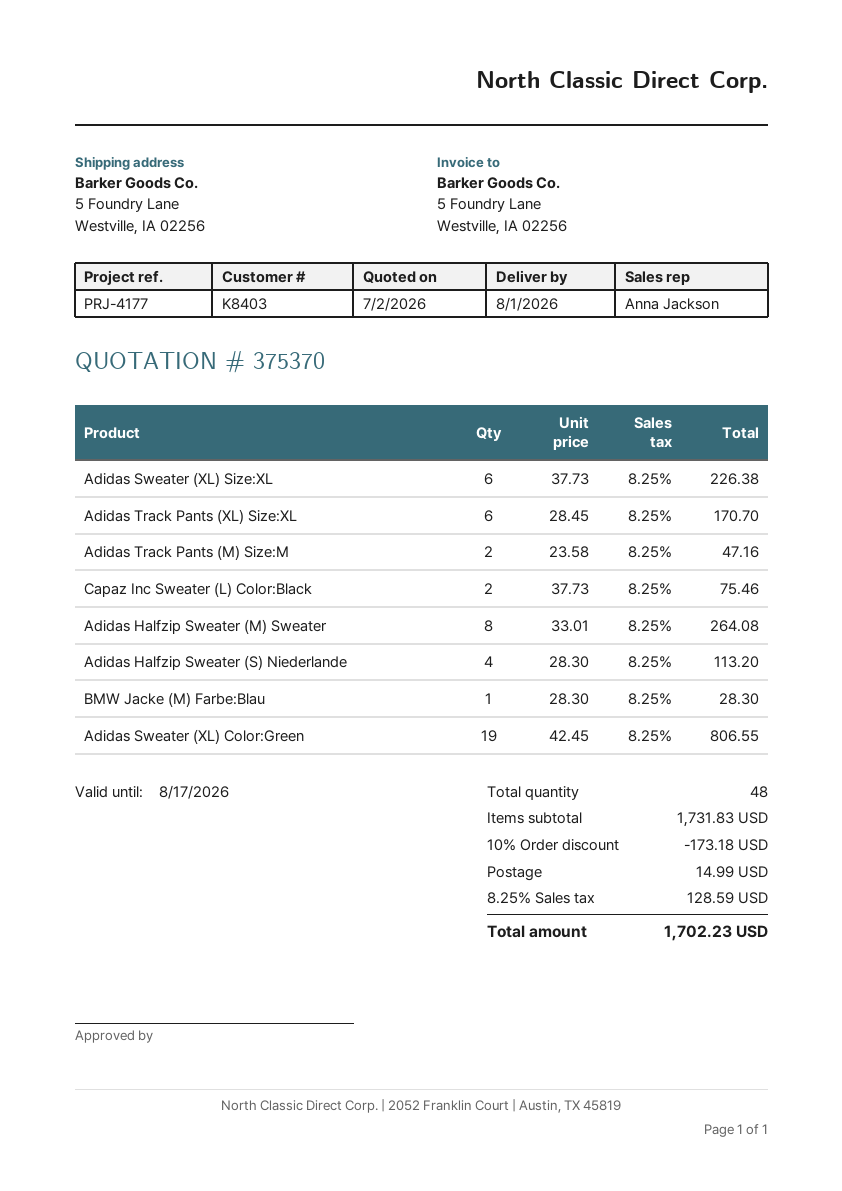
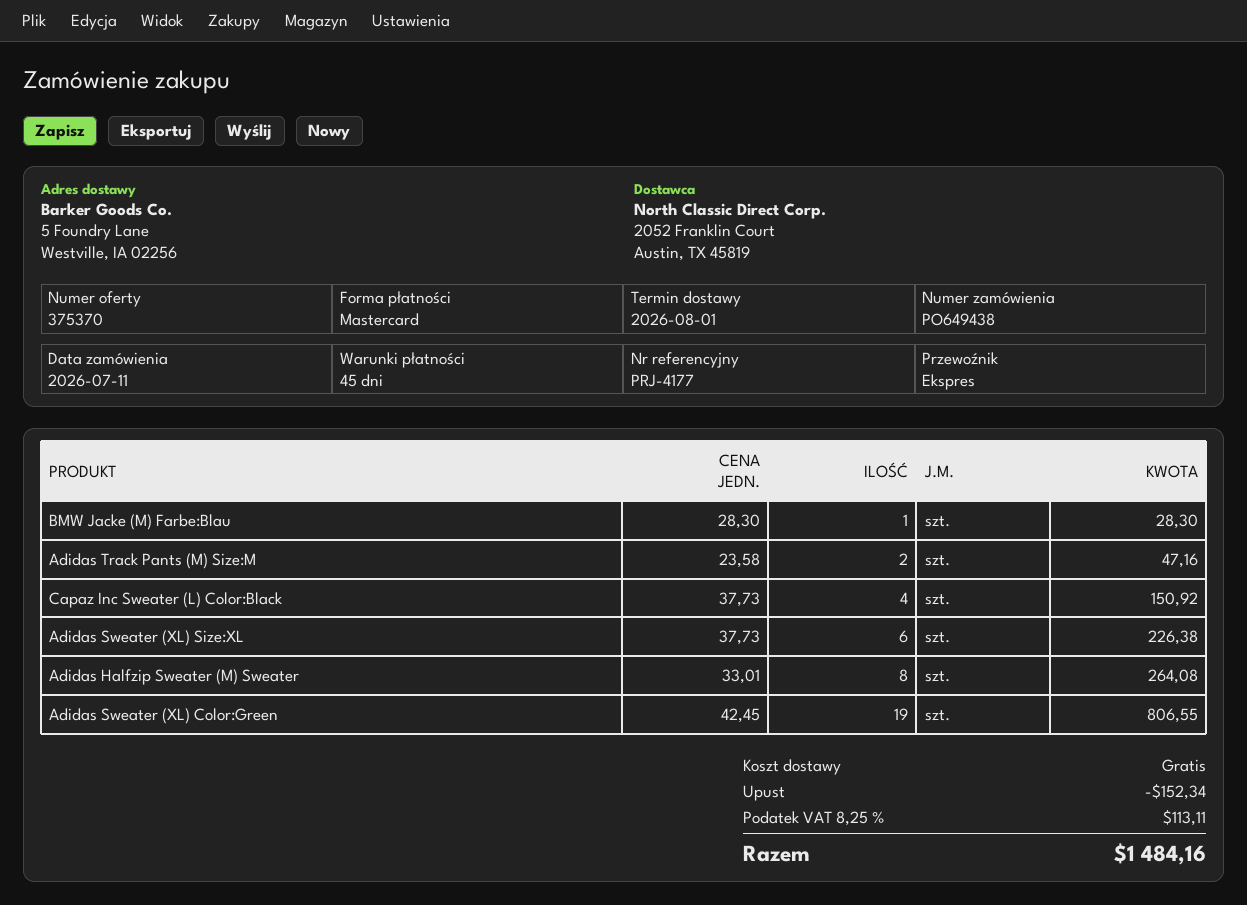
Adidas Track Pants (XL) Size:XL: 6 x 28.45 = 170.70 -> none
Capaz Inc Sweater (L) Color:Black: 2 x 37.73 = 75.46 -> 4 x 37.73 = 150.92
Adidas Halfzip Sweater (S) Niederlande: 4 x 28.30 = 113.20 -> none
discount: 173.18 -> 152.34
shipping: 14.99 -> 0.00
tax: 8.25% = 128.59 -> 8.25% = 113.11
total: 1702.23 -> 1484.16

